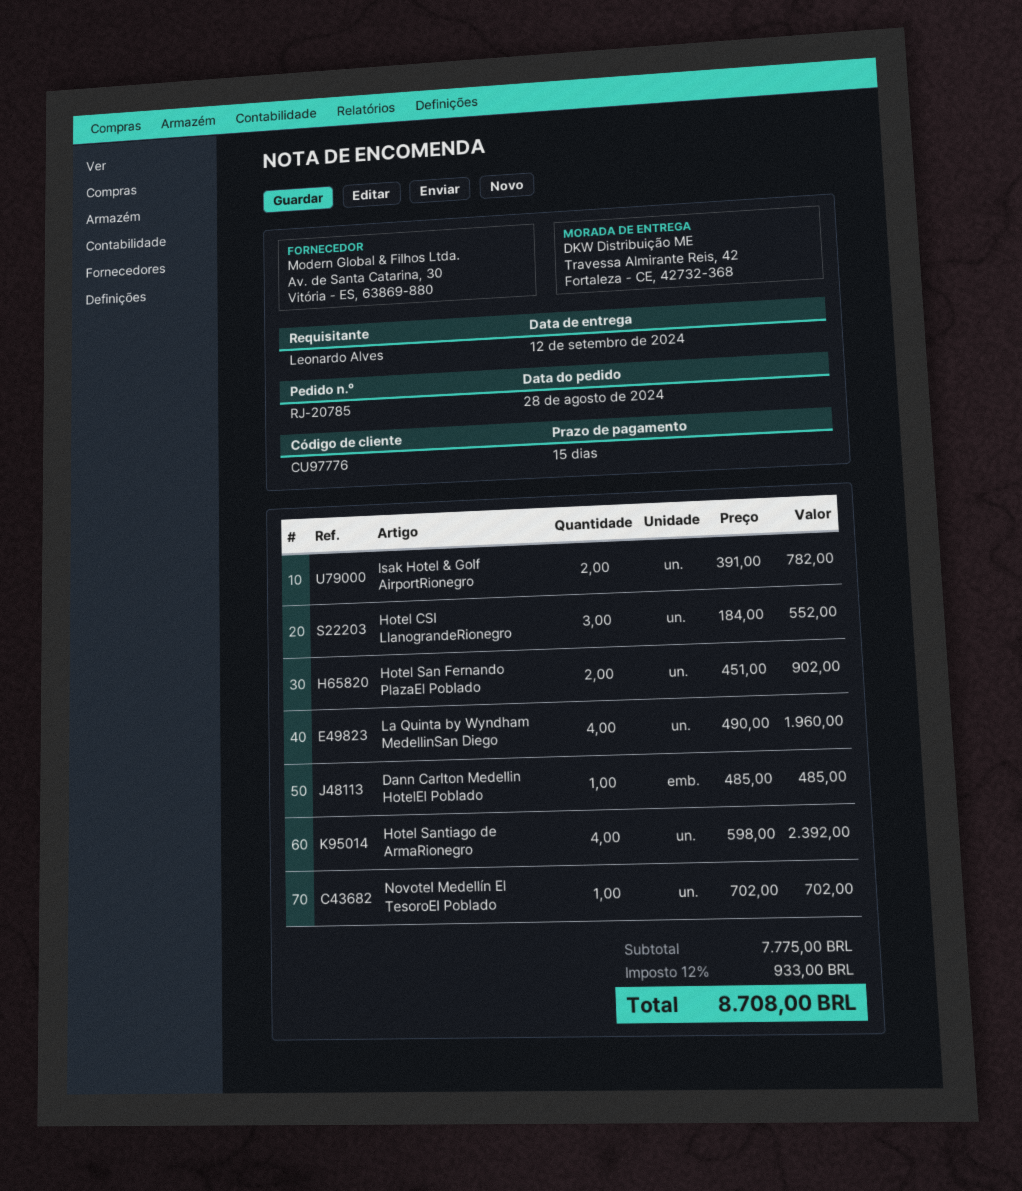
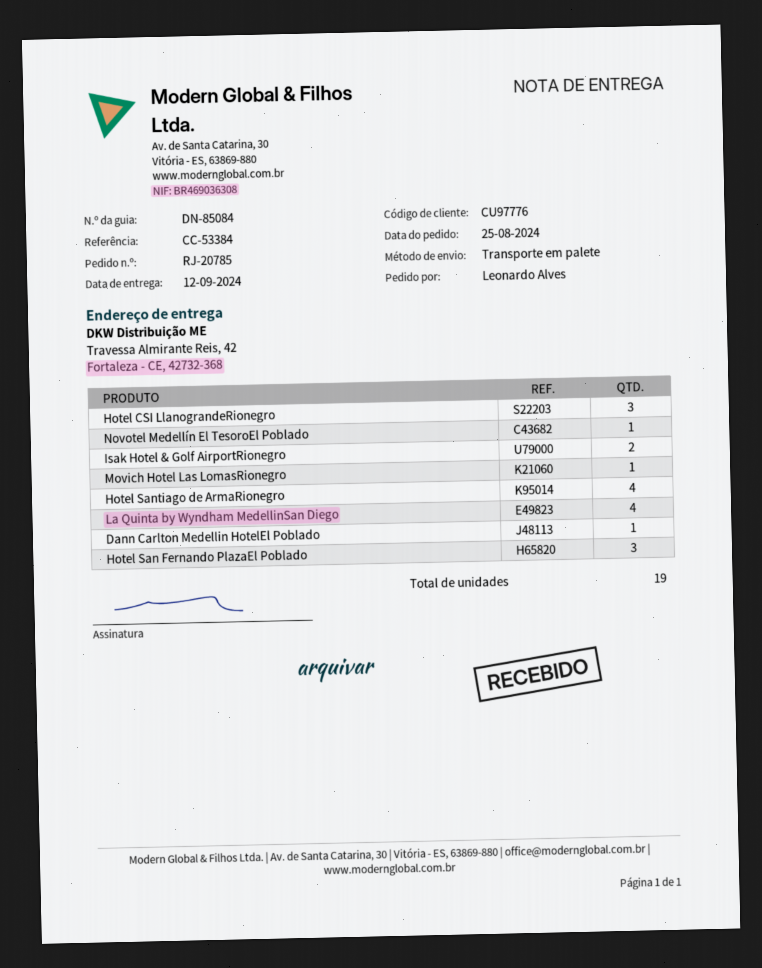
order date: 2024-08-28 -> 2024-08-25
Hotel San Fernando PlazaEl Poblado: 2 -> 3
Movich Hotel Las LomasRionegro: none -> 1

